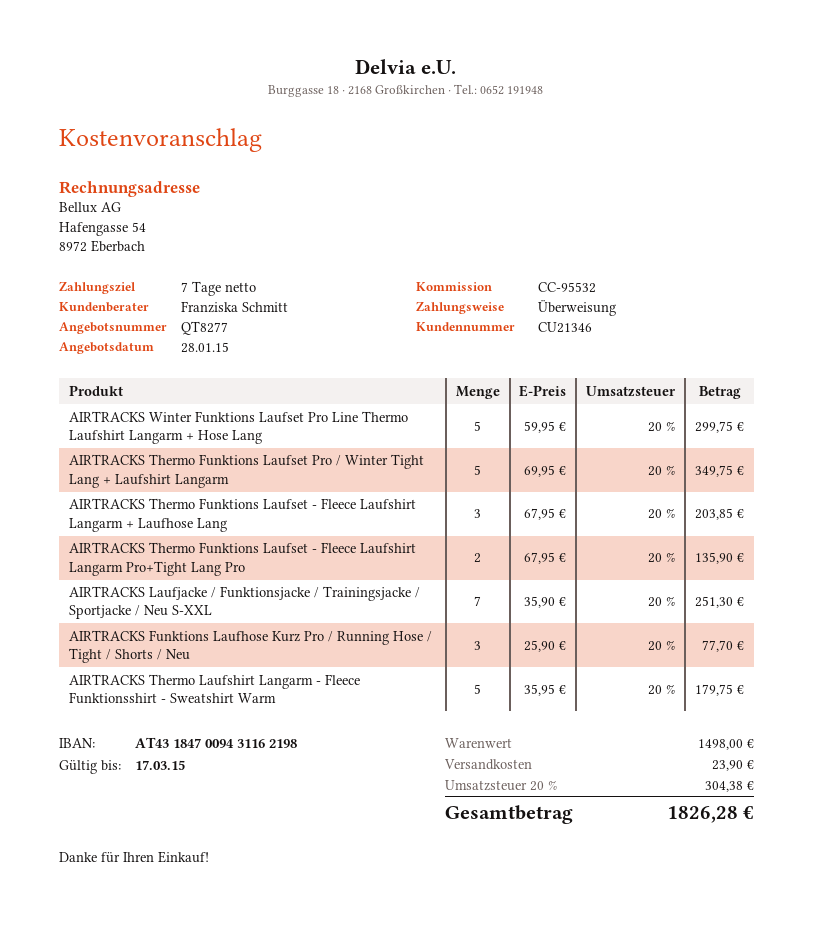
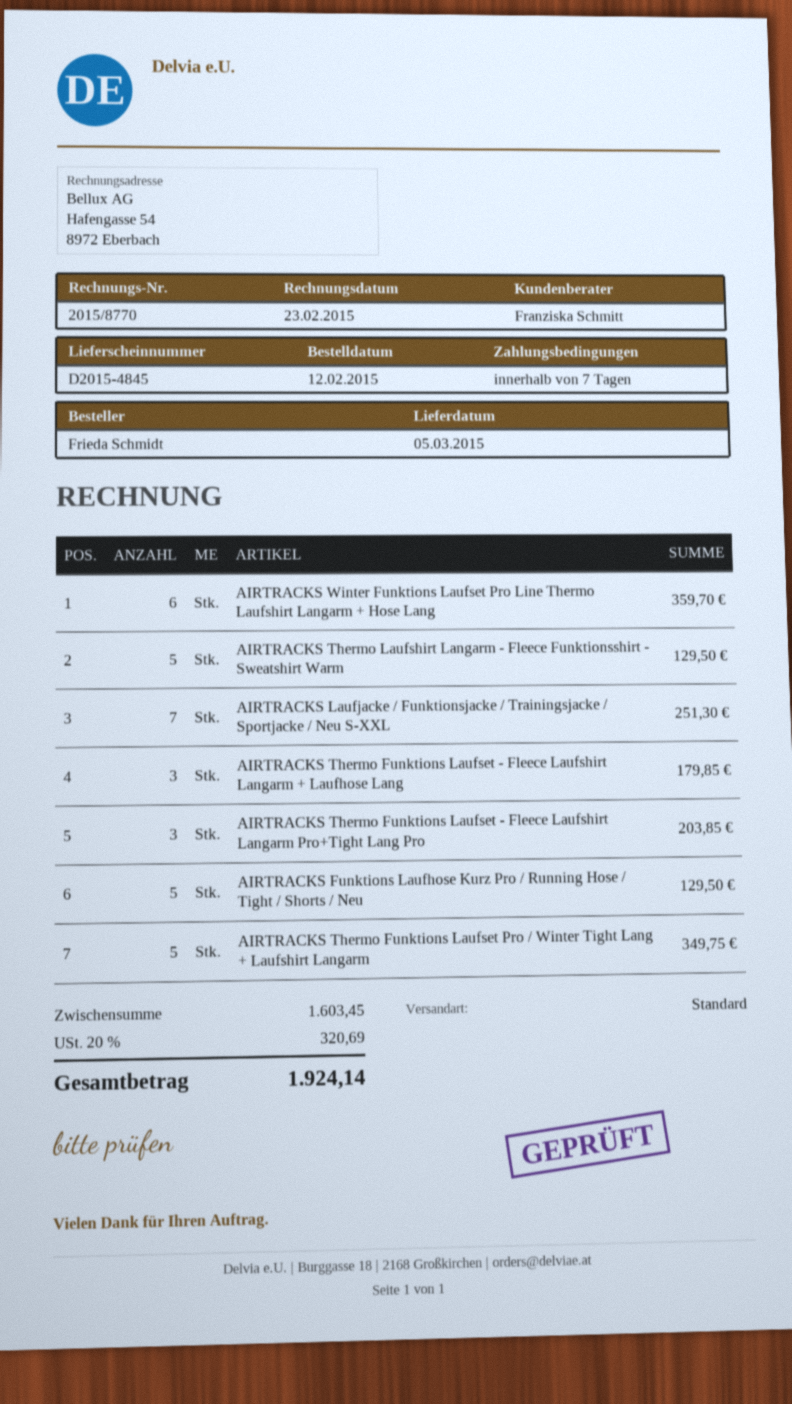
AIRTRACKS Winter Funktions Laufset Pro Line Thermo Laufshirt Langarm + Hose Lang: 5 for 299.75 -> 6 for 359.70
AIRTRACKS Thermo Funktions Laufset - Fleece Laufshirt Langarm + Laufhose Lang: 3 for 203.85 -> 3 for 179.85
AIRTRACKS Thermo Funktions Laufset - Fleece Laufshirt Langarm Pro+Tight Lang Pro: 2 for 135.90 -> 3 for 203.85
AIRTRACKS Funktions Laufhose Kurz Pro / Running Hose / Tight / Shorts / Neu: 3 for 77.70 -> 5 for 129.50
AIRTRACKS Thermo Laufshirt Langarm - Fleece Funktionsshirt - Sweatshirt Warm: 5 for 179.75 -> 5 for 129.50
subtotal: 1498.00 -> 1603.45
shipping: 23.90 -> none
tax: 20% = 304.38 -> 20% = 320.69
total: 1826.28 -> 1924.14

